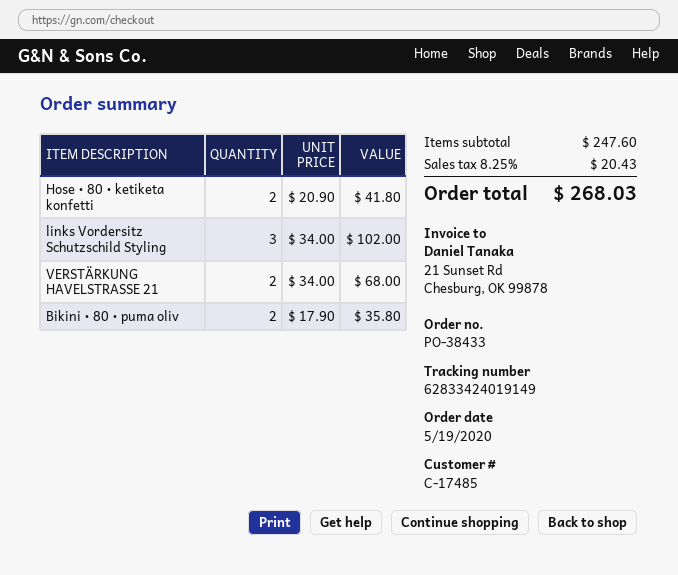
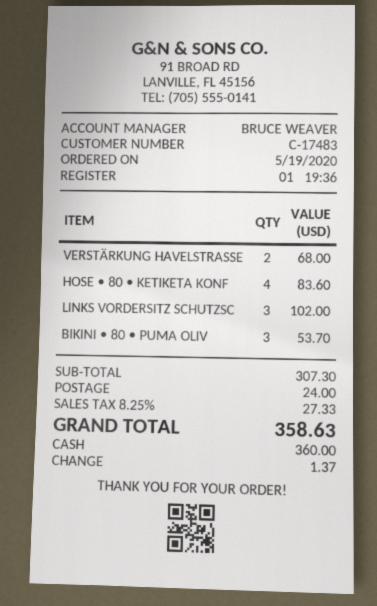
customer number: C-17485 -> C-17483
Hose • 80 • ketiketa konfetti: 2 for 41.80 -> 4 for 83.60
Bikini • 80 • puma oliv: 2 for 35.80 -> 3 for 53.70
subtotal: 247.60 -> 307.30
shipping: none -> 24.00
tax: 8.25% = 20.43 -> 8.25% = 27.33
total: 268.03 -> 358.63

